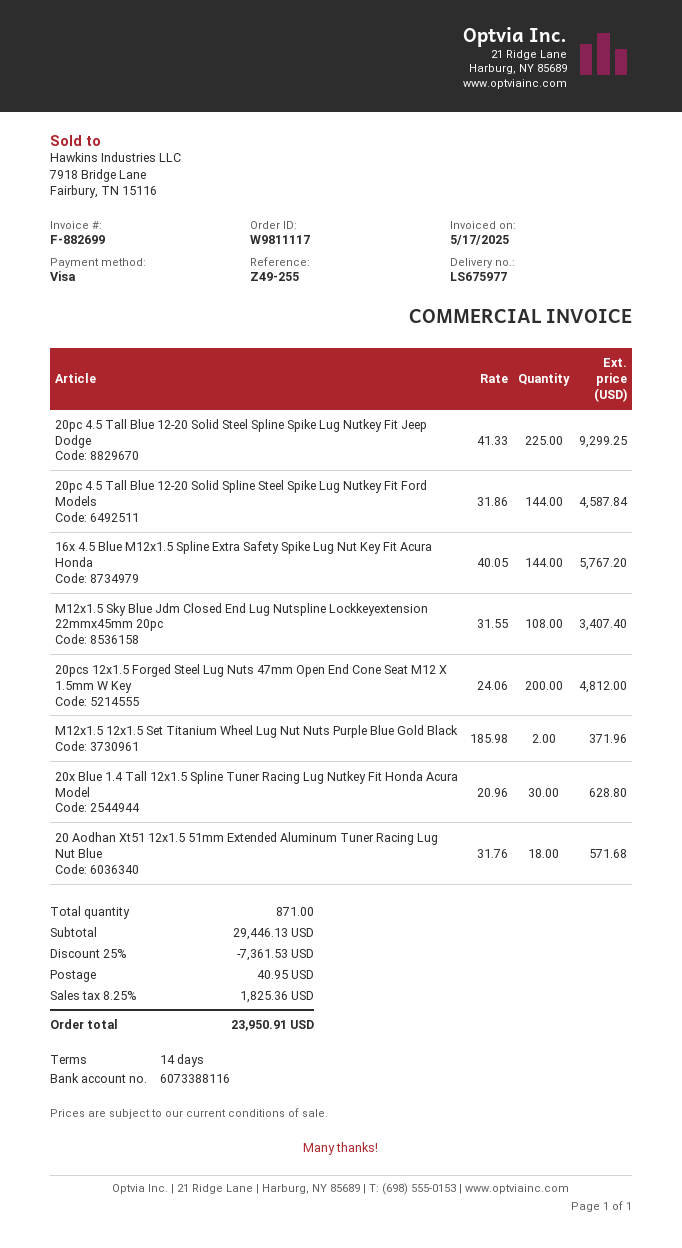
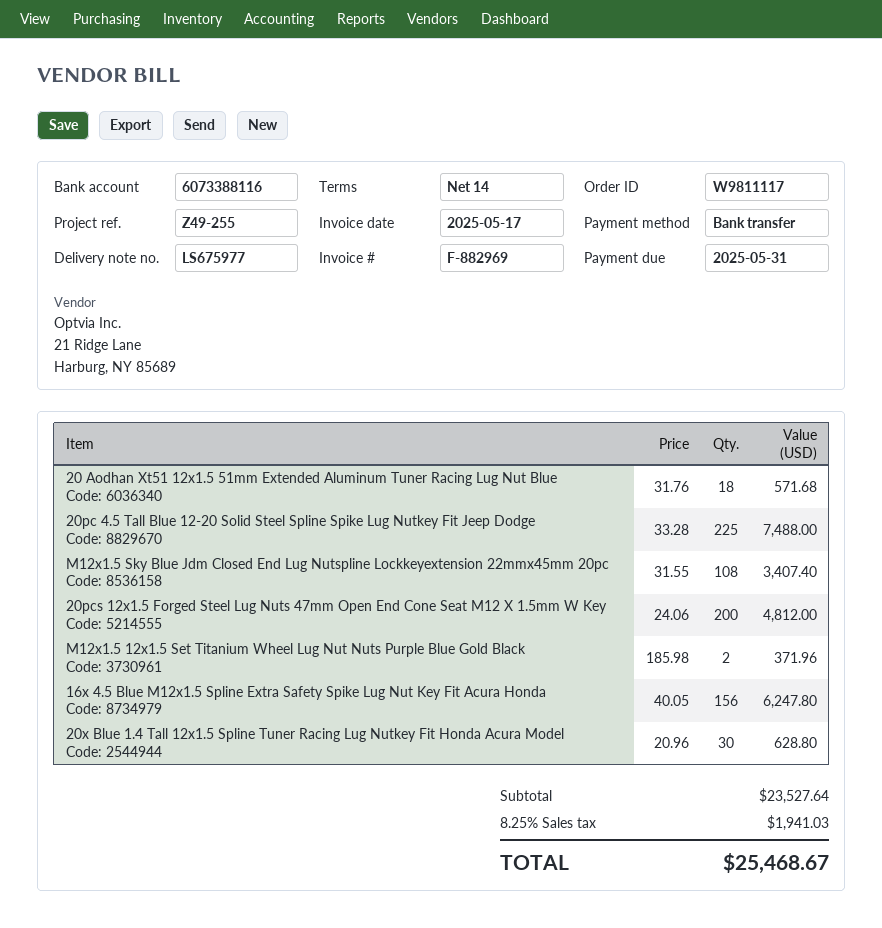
invoice number: F-882699 -> F-882969
payment method: Visa -> bank transfer
20pc 4.5 Tall Blue 12-20 Solid Steel Spline Spike Lug Nutkey Fit Jeep Dodge: 225 x 41.33 = 9299.25 -> 225 x 33.28 = 7488.00
20pc 4.5 Tall Blue 12-20 Solid Spline Steel Spike Lug Nutkey Fit Ford Models: 144 x 31.86 = 4587.84 -> none
16x 4.5 Blue M12x1.5 Spline Extra Safety Spike Lug Nut Key Fit Acura Honda: 144 x 40.05 = 5767.20 -> 156 x 40.05 = 6247.80
subtotal: 29446.13 -> 23527.64
discount: 25% = 7361.53 -> none
shipping: 40.95 -> none
tax: 8.25% = 1825.36 -> 8.25% = 1941.03
total: 23950.91 -> 25468.67

